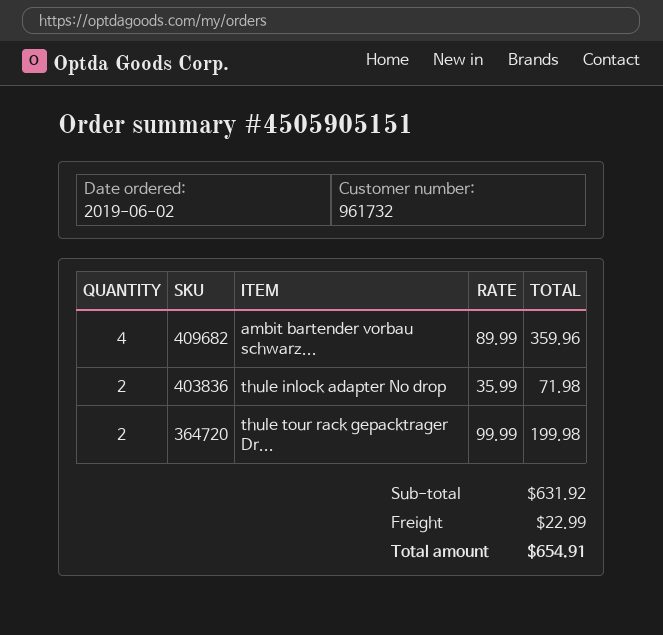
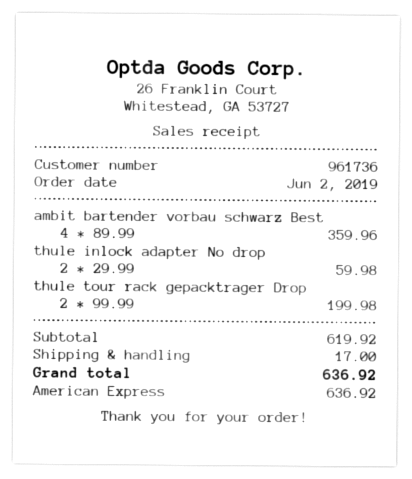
customer number: 961732 -> 961736
thule inlock adapter No drop: 2 x 35.99 = 71.98 -> 2 x 29.99 = 59.98
subtotal: 631.92 -> 619.92
shipping: 22.99 -> 17.00
total: 654.91 -> 636.92

